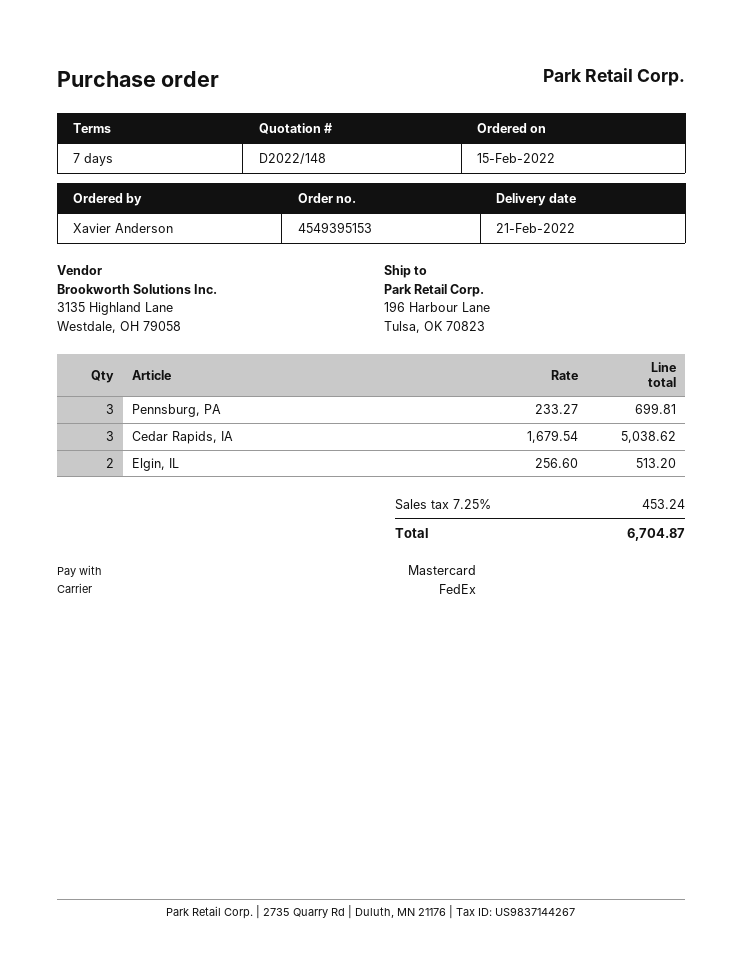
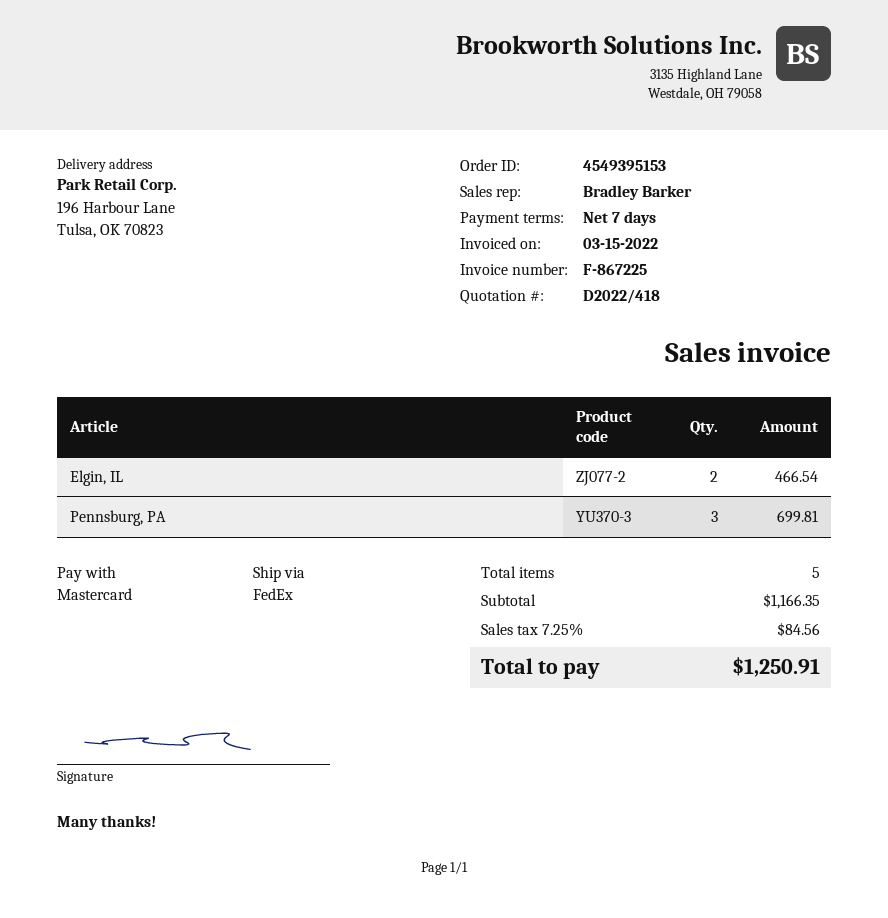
quote number: D2022/148 -> D2022/418
Cedar Rapids, IA: 3 for 5038.62 -> none
Elgin, IL: 2 for 513.20 -> 2 for 466.54
tax: 7.25% = 453.24 -> 7.25% = 84.56
total: 6704.87 -> 1250.91

